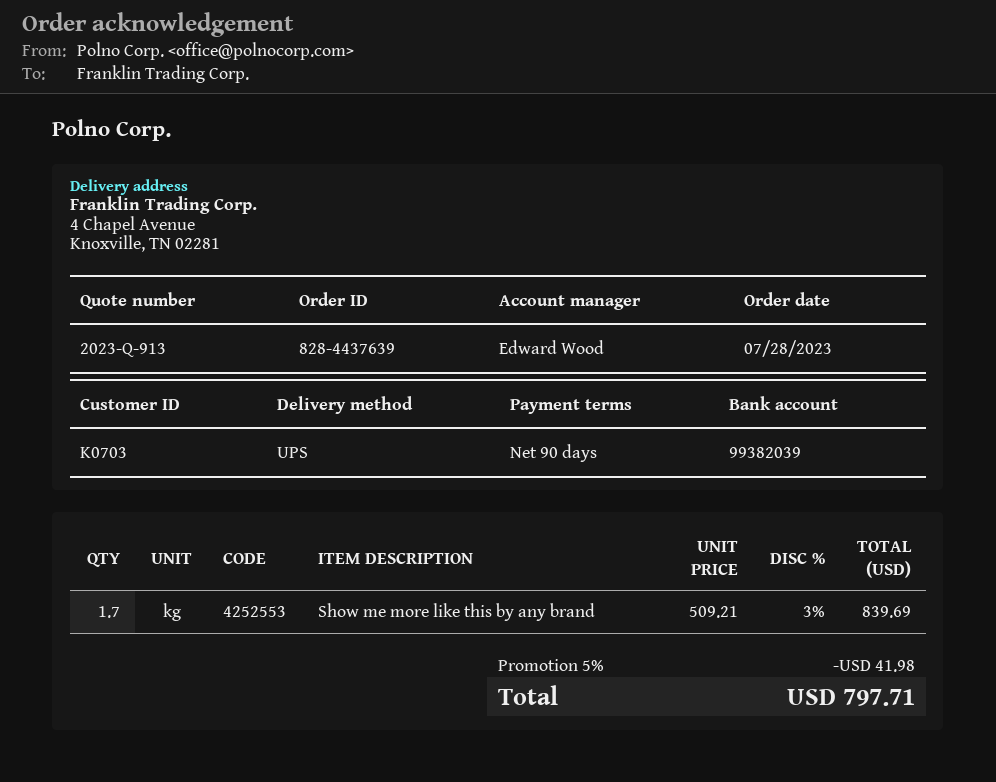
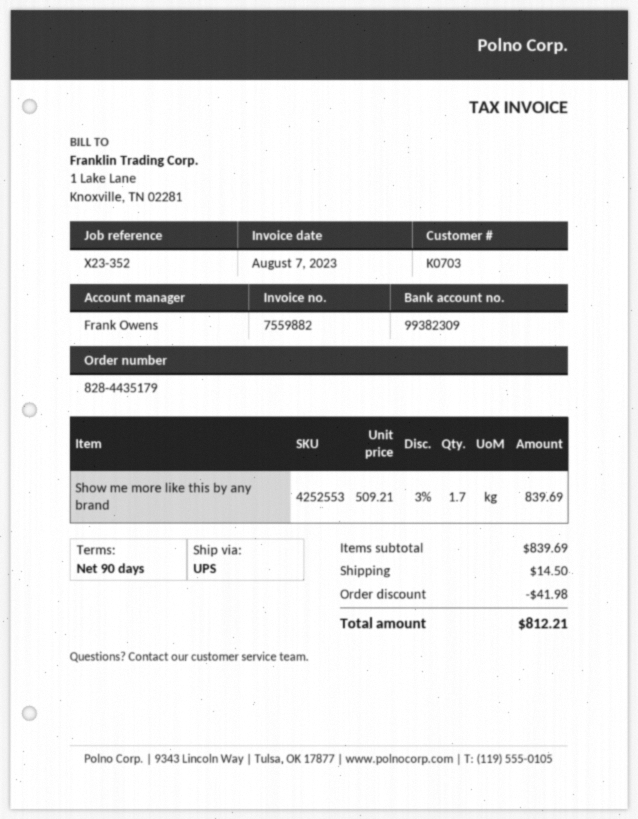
order number: 828-4437639 -> 828-4435179
sales rep: Edward Wood -> Frank Owens
bank account: 99382039 -> 99382309
shipping: none -> 14.50
total: 797.71 -> 812.21

